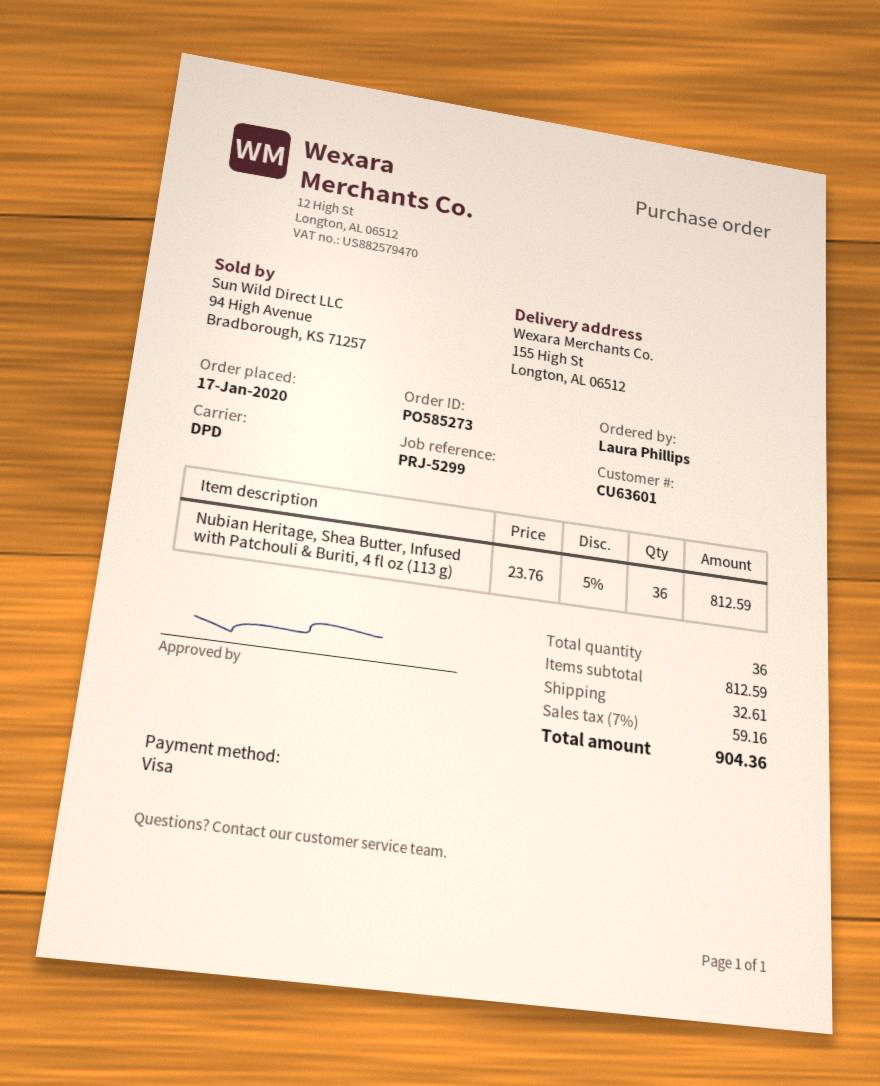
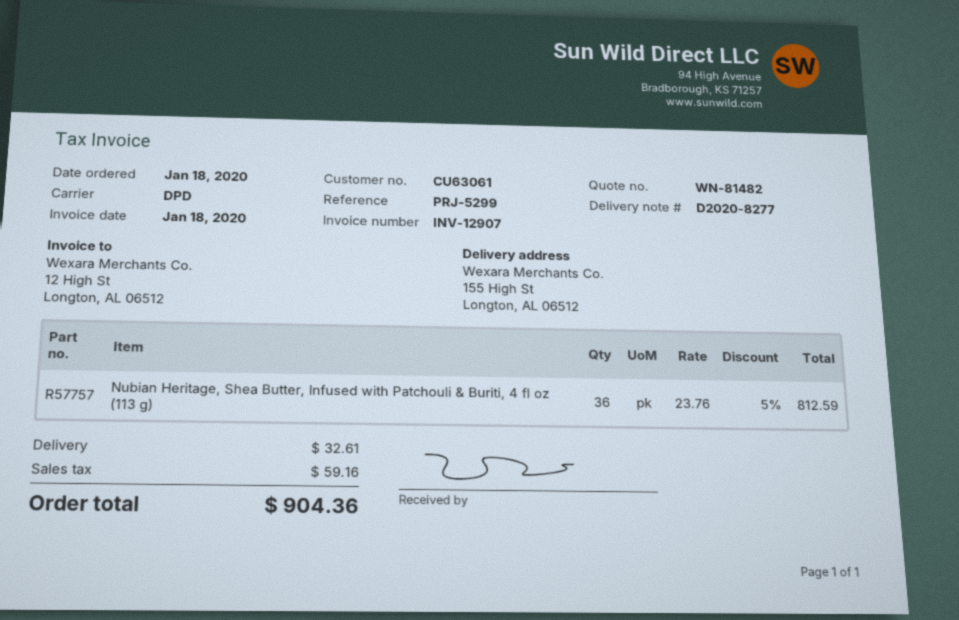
order date: 2020-01-17 -> 2020-01-18
customer number: CU63601 -> CU63061

